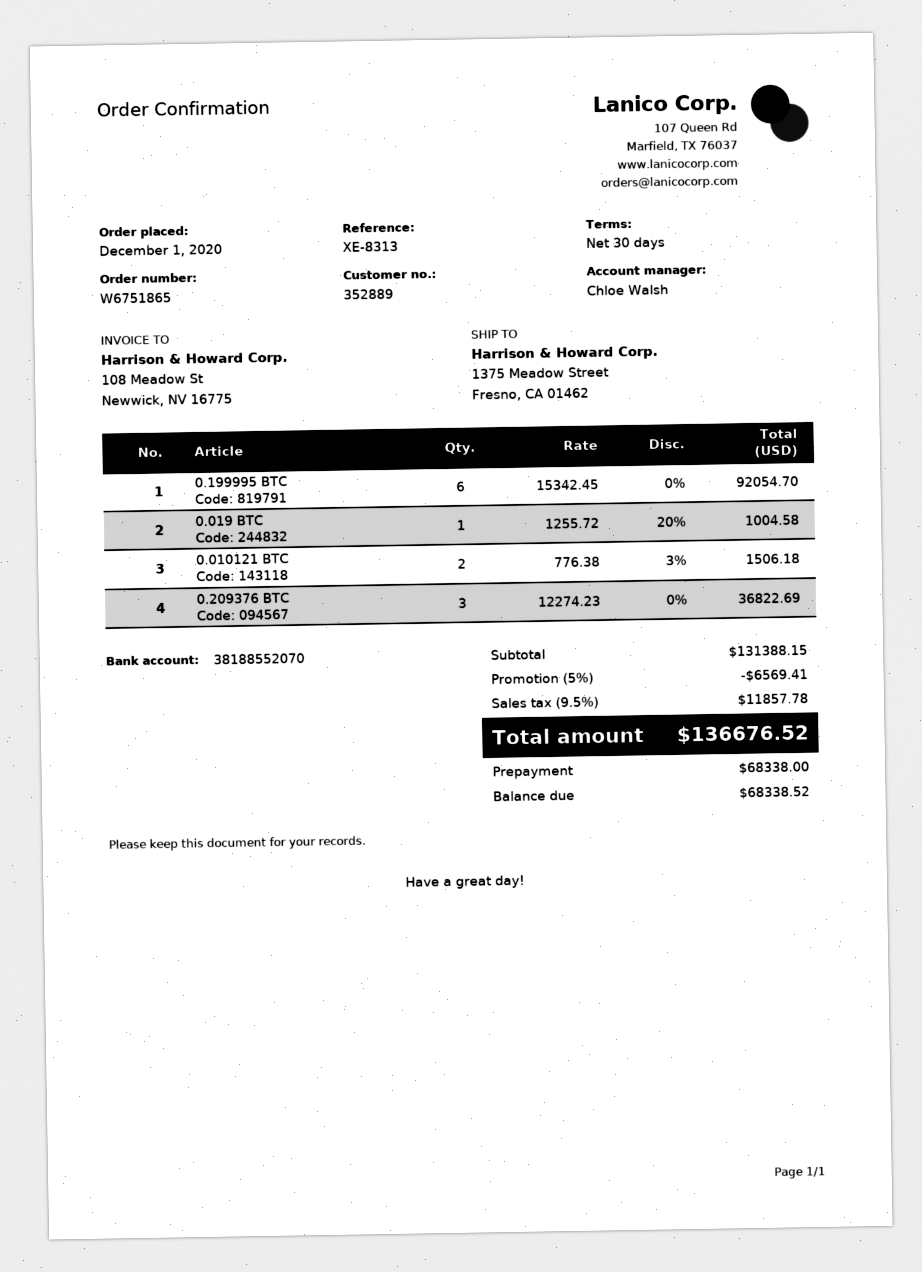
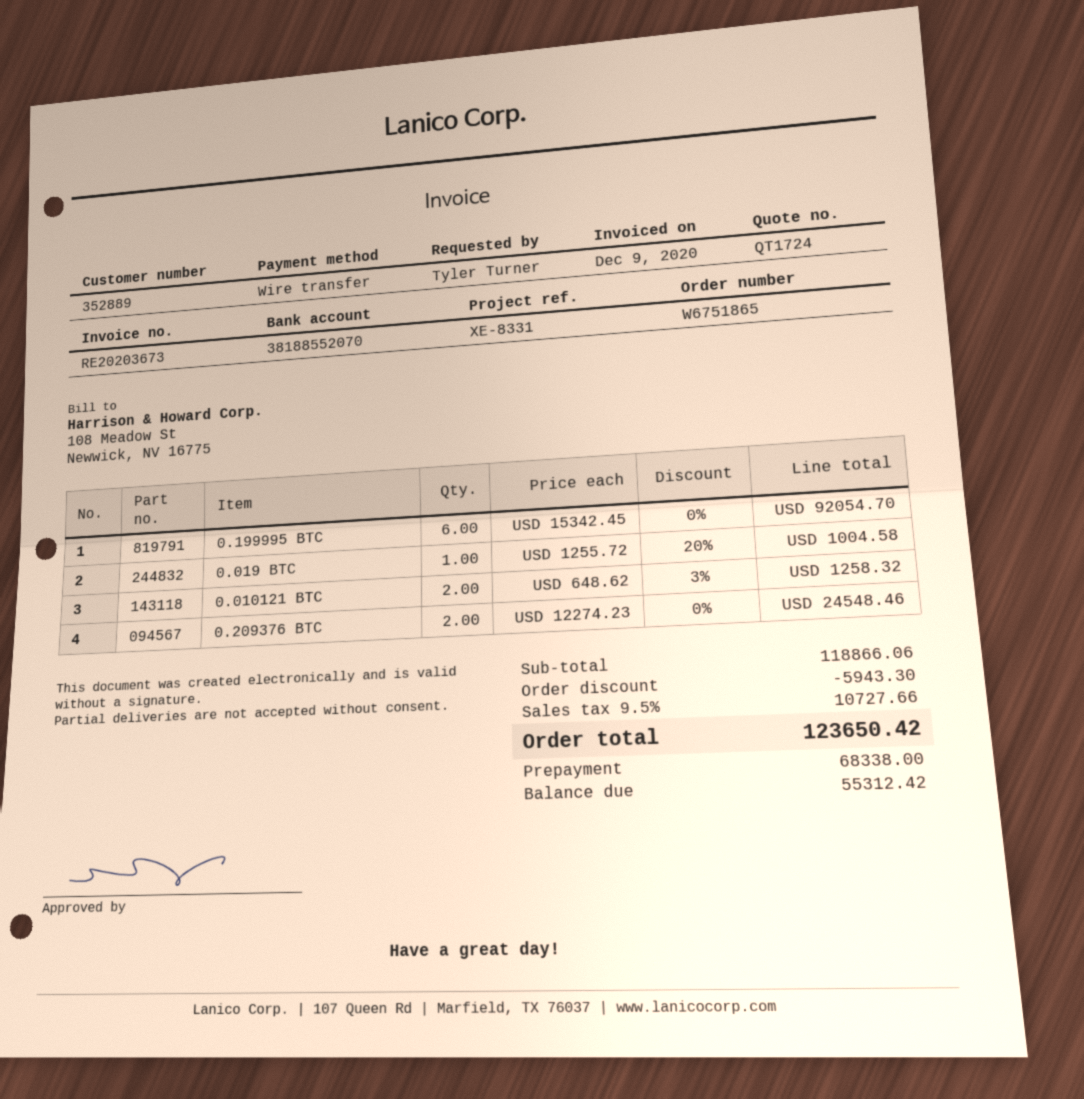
reference: XE-8313 -> XE-8331
0.010121 BTC: 2 x 776.38 - 3% = 1506.18 -> 2 x 648.62 - 3% = 1258.32
0.209376 BTC: 3 x 12274.23 = 36822.69 -> 2 x 12274.23 = 24548.46
subtotal: 131388.15 -> 118866.06
discount: 6569.41 -> 5943.30
tax: 9.5% = 11857.78 -> 9.5% = 10727.66
total: 136676.52 -> 123650.42
balance: 68338.52 -> 55312.42

